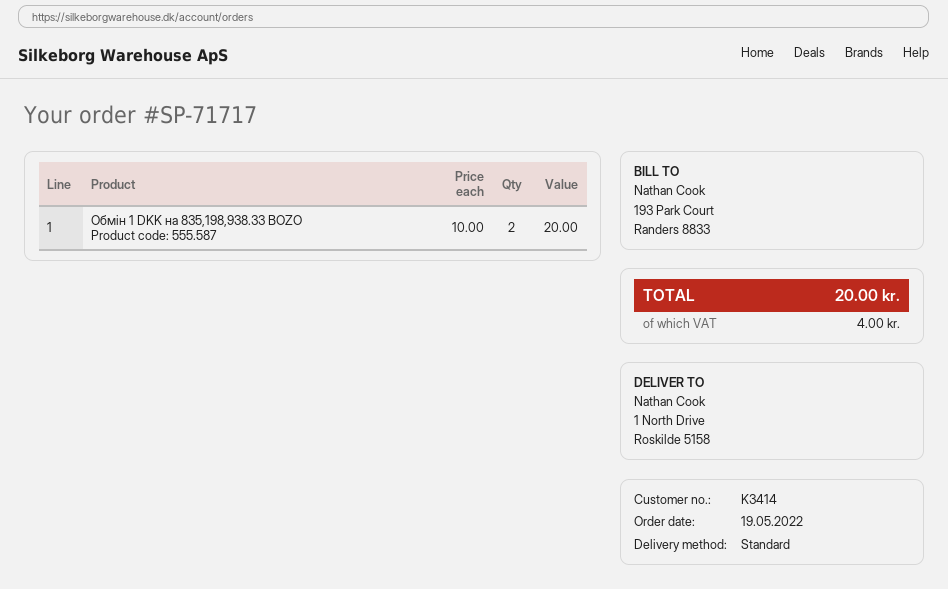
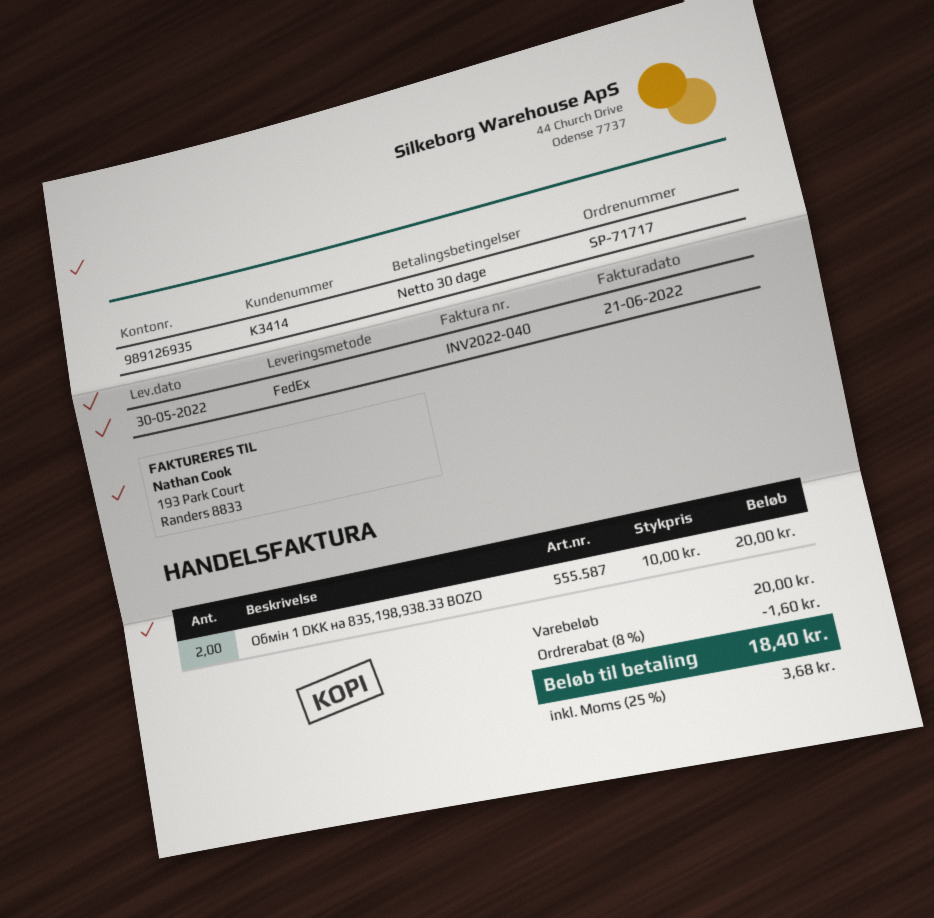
shipping method: standard -> FedEx
discount: none -> 8% = 1.60
tax: 4.00 -> 3.68
total: 20.00 -> 18.40

